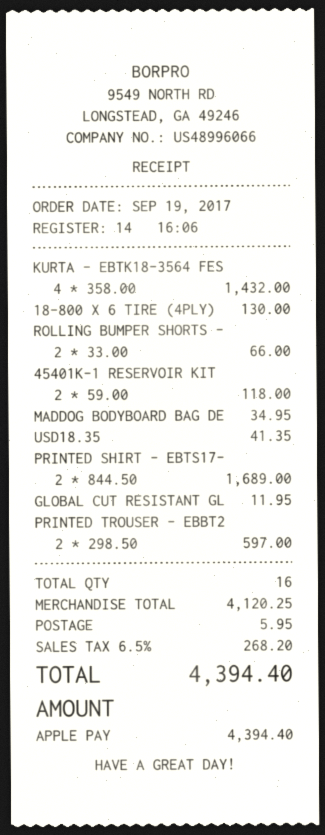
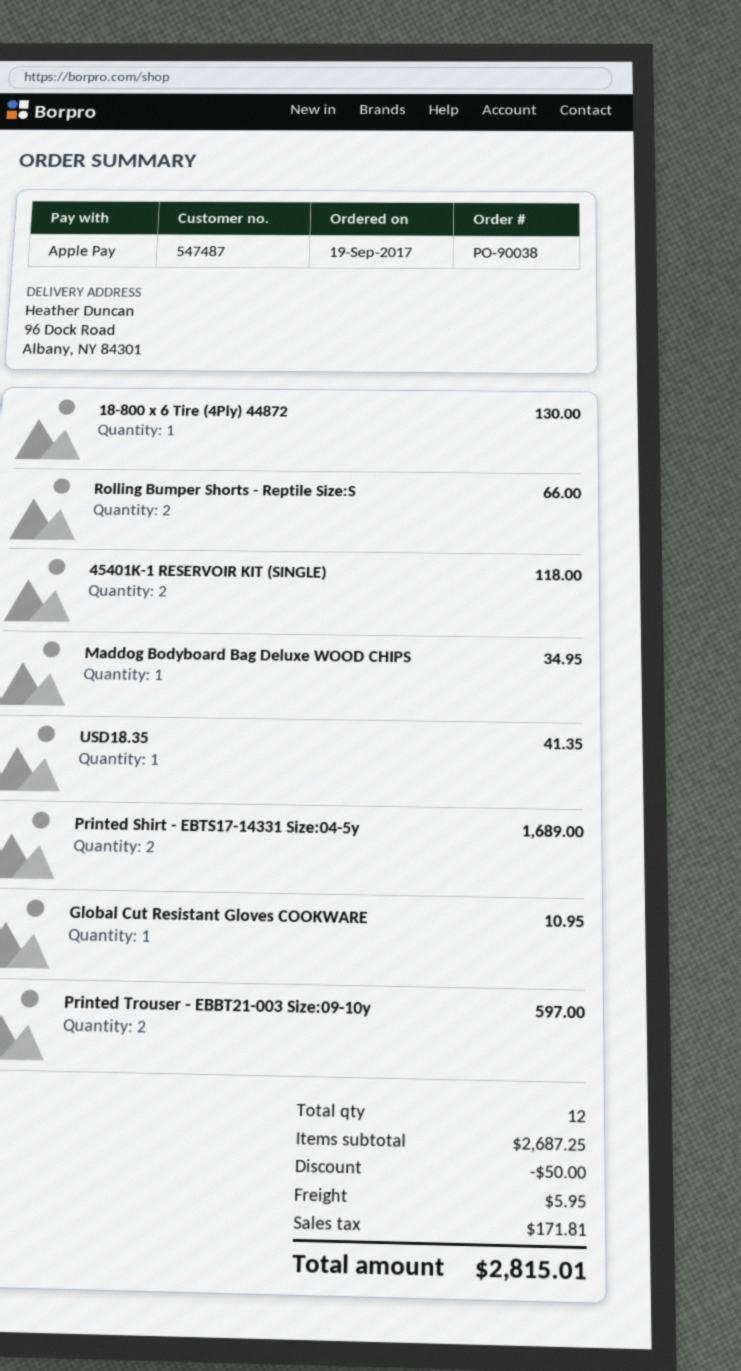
KURTA - EBTK18-3564 FES: 4 for 1432.00 -> none
GLOBAL CUT RESISTANT GL: 1 for 11.95 -> 1 for 10.95
total quantity: 16 -> 12
subtotal: 4120.25 -> 2687.25
discount: none -> 50.00
tax: 268.20 -> 171.81
total: 4394.40 -> 2815.01

